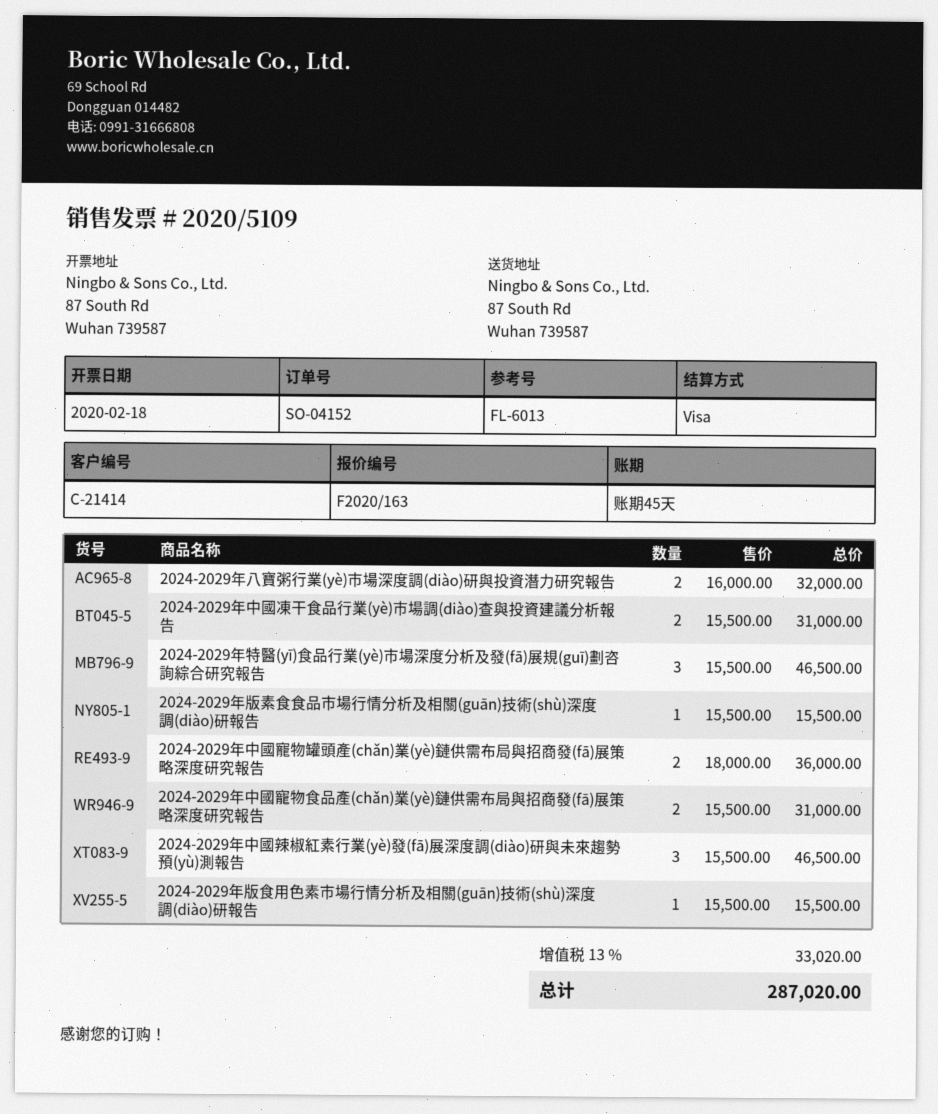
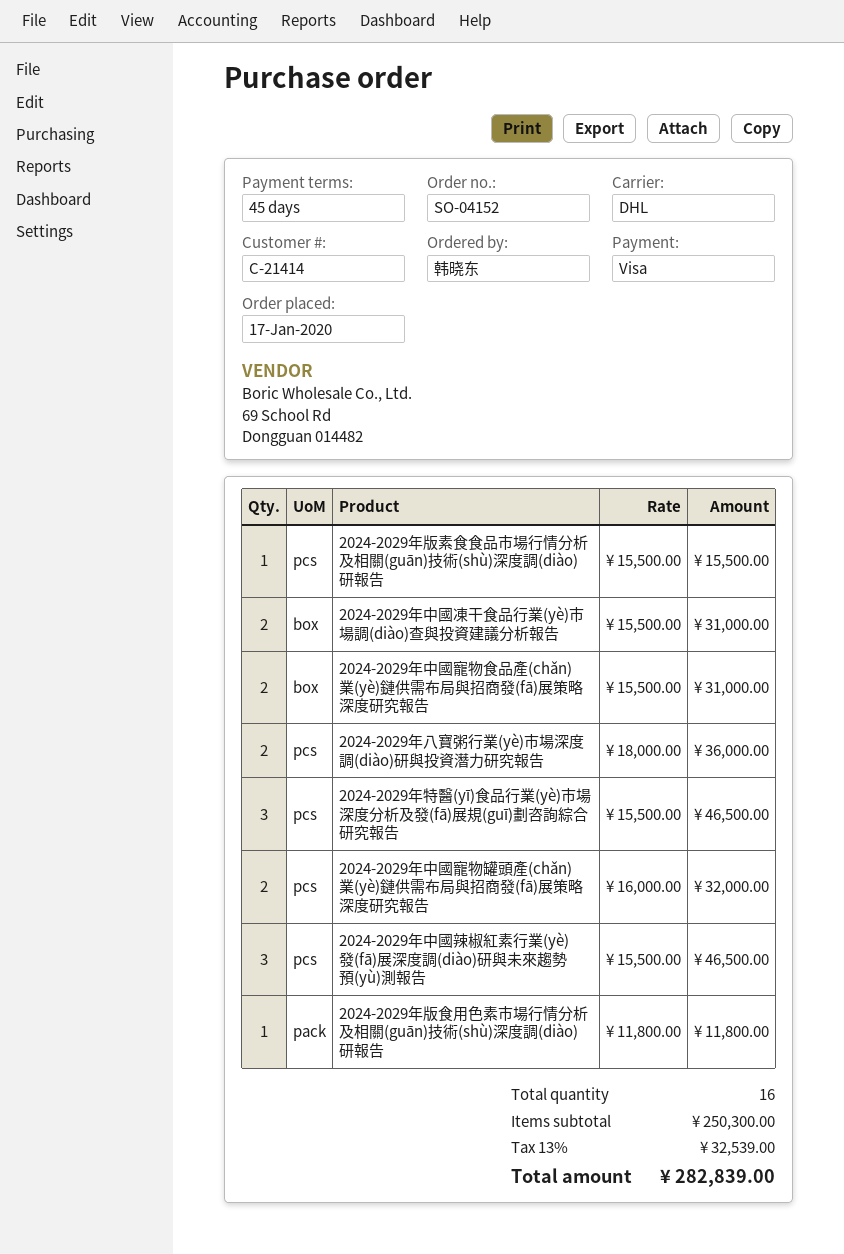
2024-2029年八寶粥行業(yè)市場深度調(diào)研與投資潛力研究報告: 2 x 16000.00 = 32000.00 -> 2 x 18000.00 = 36000.00
2024-2029年中國寵物罐頭產(chǎn)業(yè)鏈供需布局與招商發(fā)展策略深度研究報告: 2 x 18000.00 = 36000.00 -> 2 x 16000.00 = 32000.00
2024-2029年版食用色素市場行情分析及相關(guān)技術(shù)深度調(diào)研報告: 1 x 15500.00 = 15500.00 -> 1 x 11800.00 = 11800.00
tax: 13% = 33020.00 -> 13% = 32539.00
total: 287020.00 -> 282839.00

